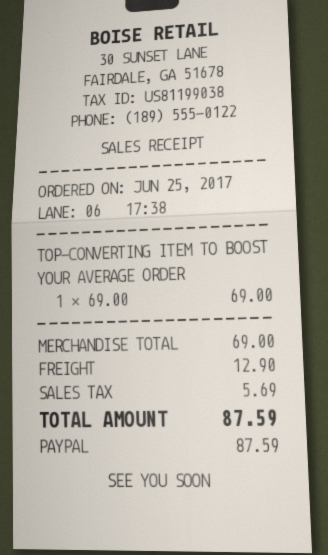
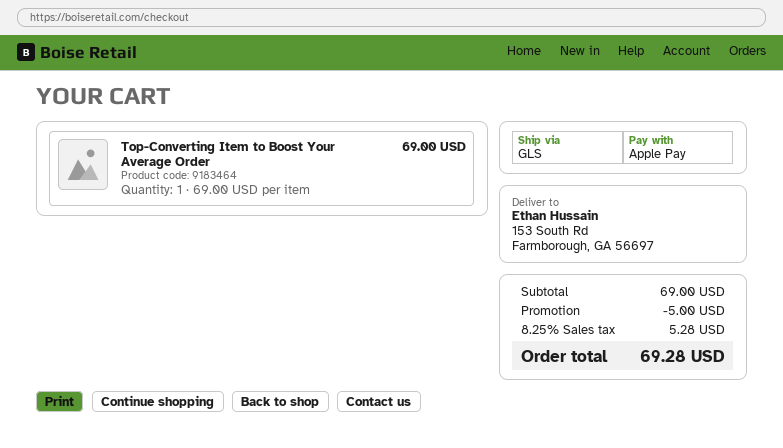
payment method: PayPal -> Apple Pay
discount: none -> 5.00
shipping: 12.90 -> none
tax: 5.69 -> 5.28
total: 87.59 -> 69.28

